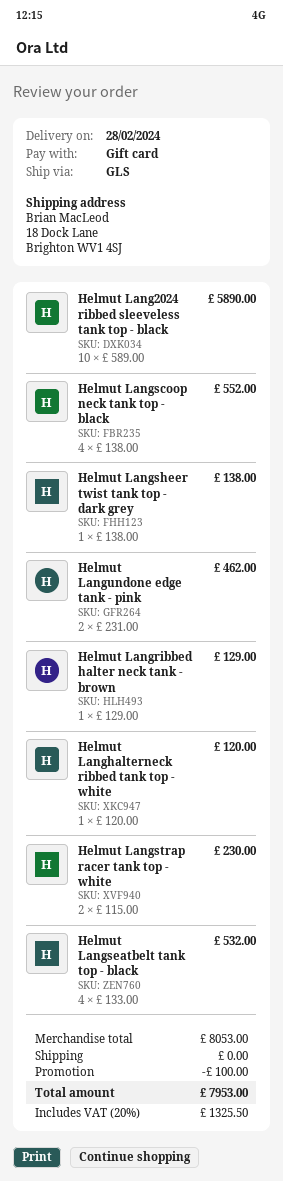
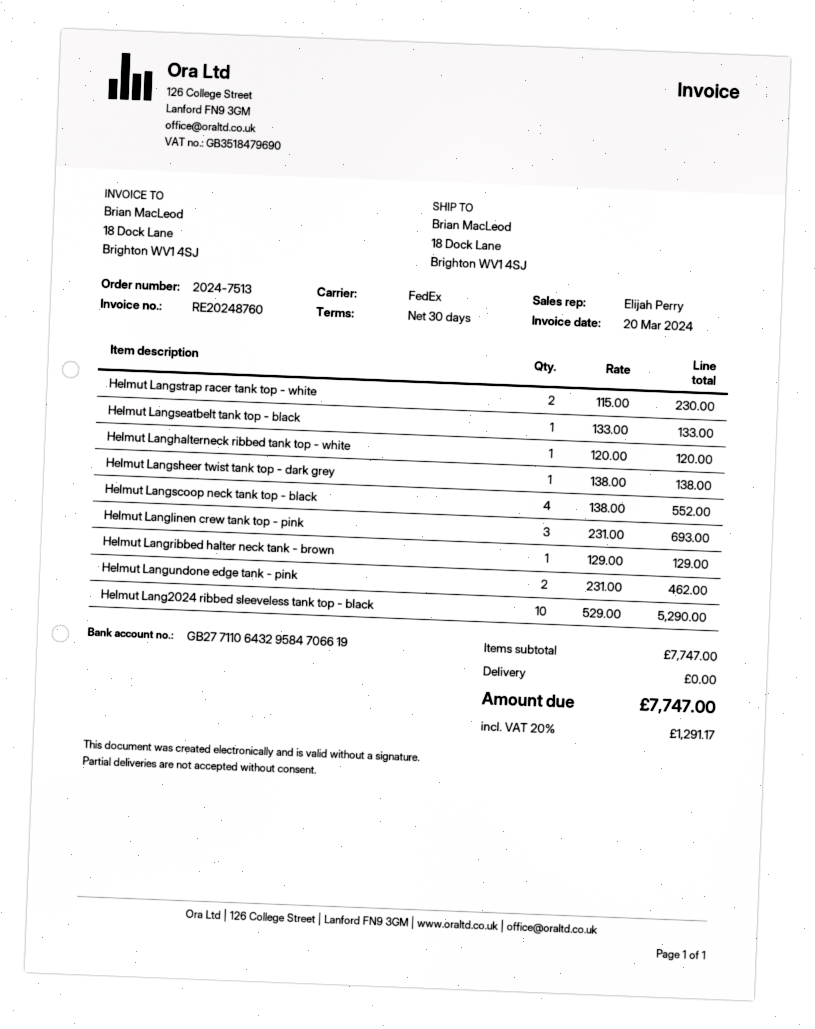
shipping method: GLS -> FedEx
Helmut Lang2024 ribbed sleeveless tank top - black: 10 x 589.00 = 5890.00 -> 10 x 529.00 = 5290.00
Helmut Langseatbelt tank top - black: 4 x 133.00 = 532.00 -> 1 x 133.00 = 133.00
Helmut Langlinen crew tank top - pink: none -> 3 x 231.00 = 693.00
subtotal: 8053.00 -> 7747.00
discount: 100.00 -> none
tax: 20% = 1325.50 -> 20% = 1291.17
total: 7953.00 -> 7747.00

